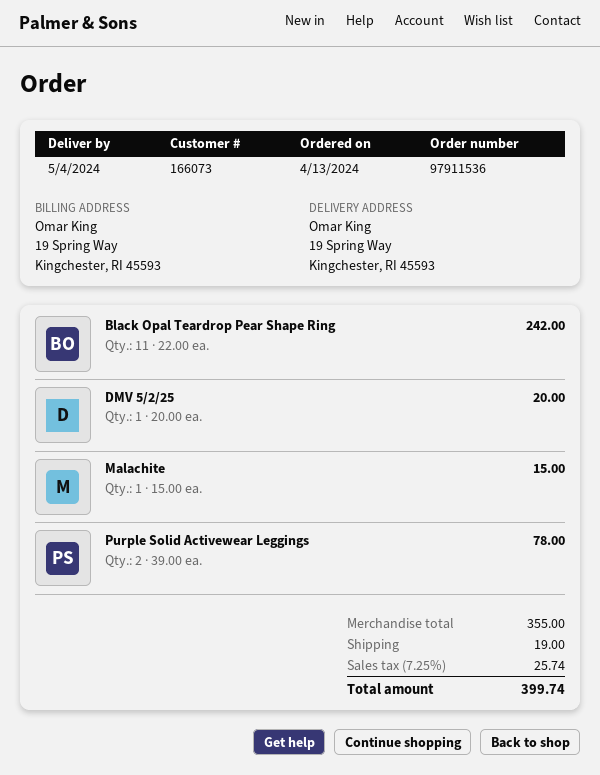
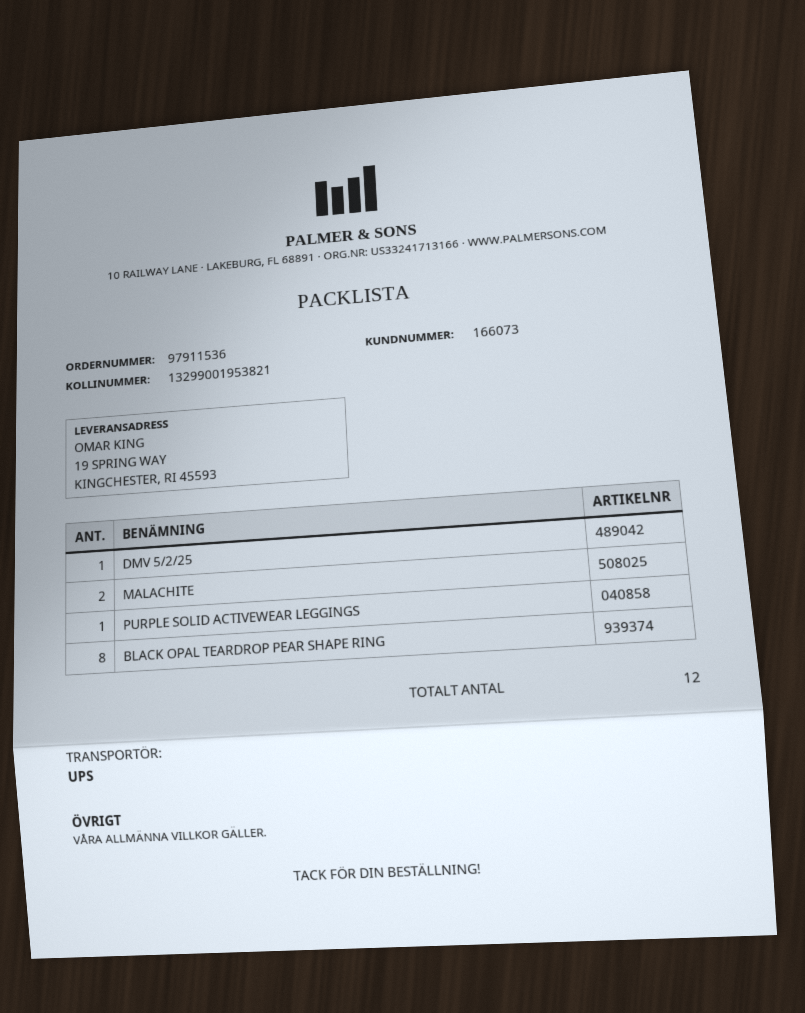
Black Opal Teardrop Pear Shape Ring: 11 -> 8
Malachite: 1 -> 2
Purple Solid Activewear Leggings: 2 -> 1

